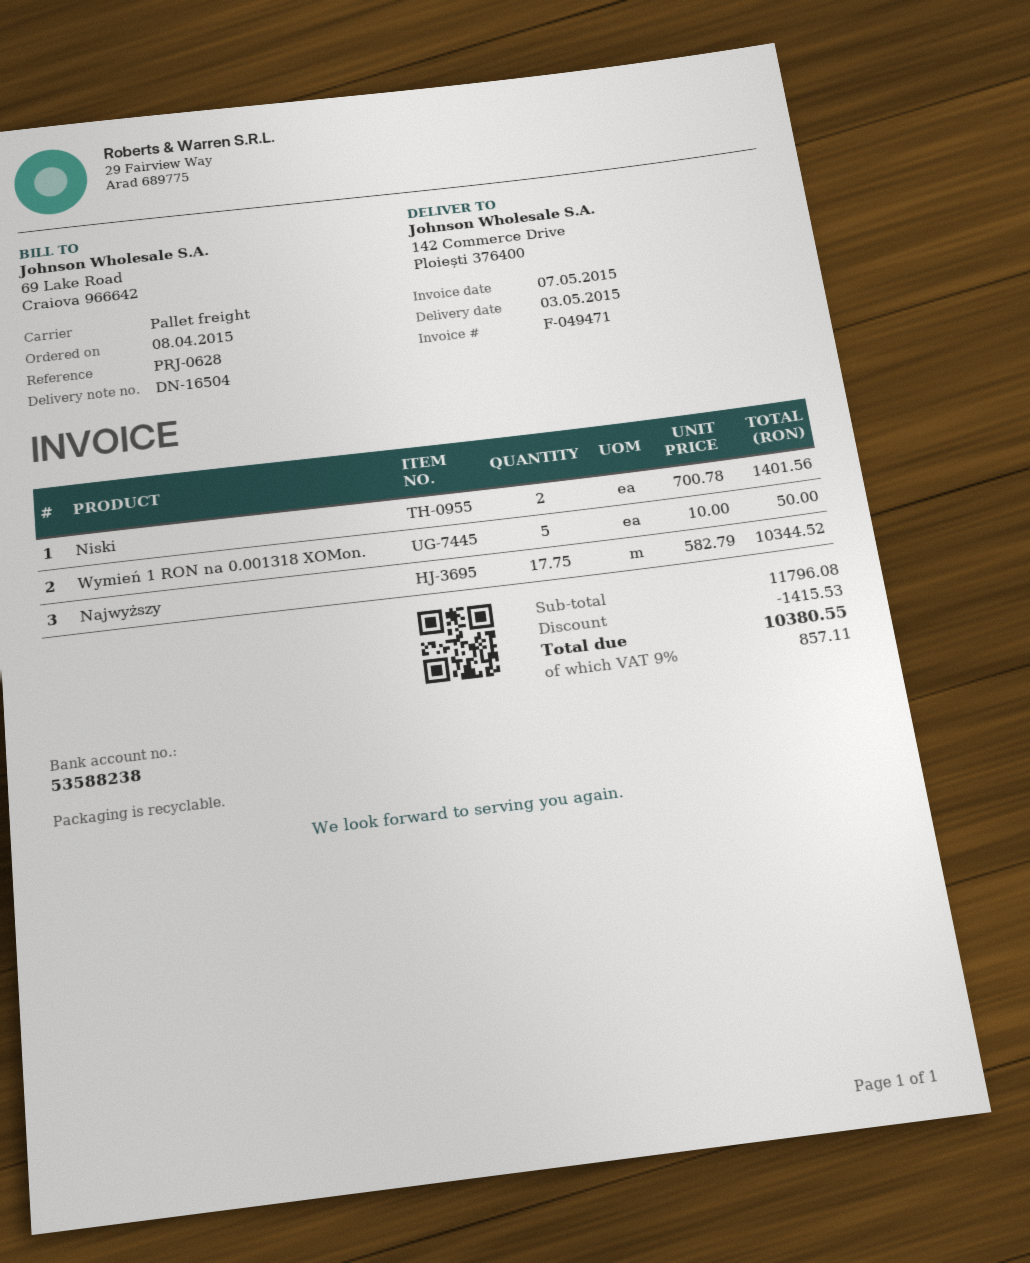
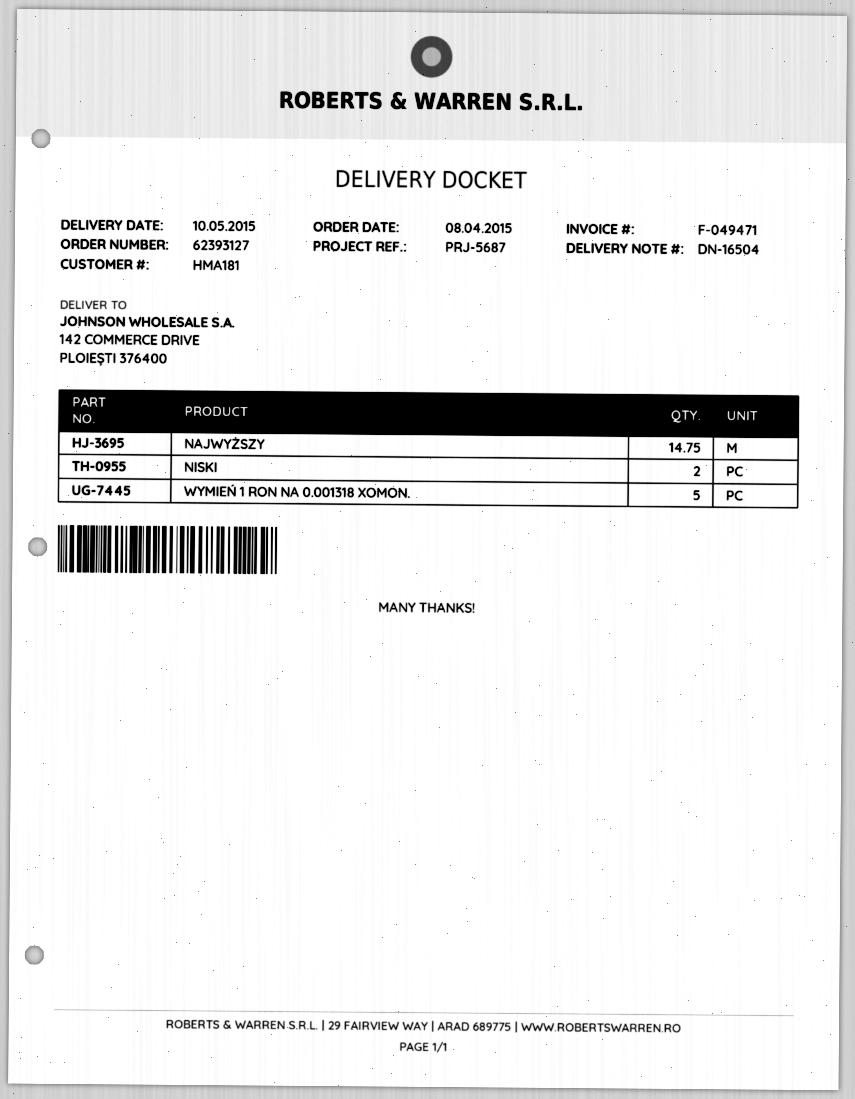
delivery date: 2015-05-03 -> 2015-05-10
reference: PRJ-0628 -> PRJ-5687
Najwyższy: 17.75 -> 14.75

